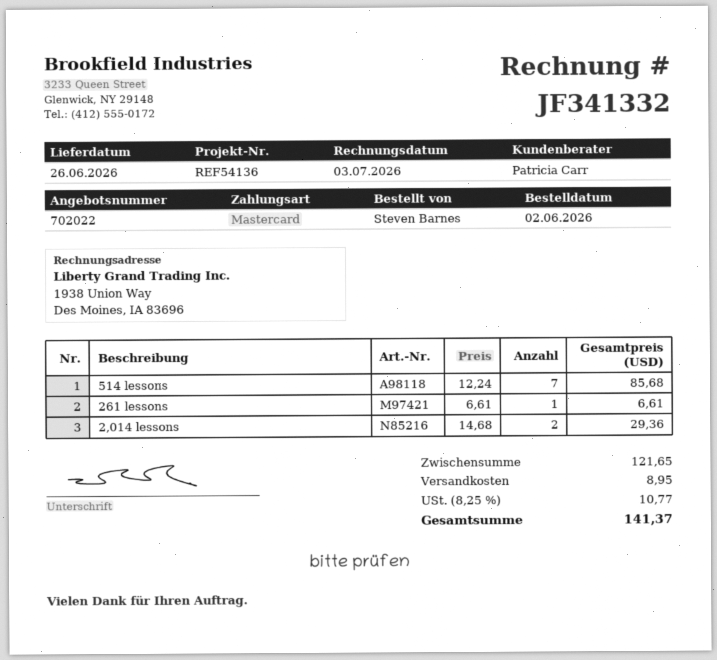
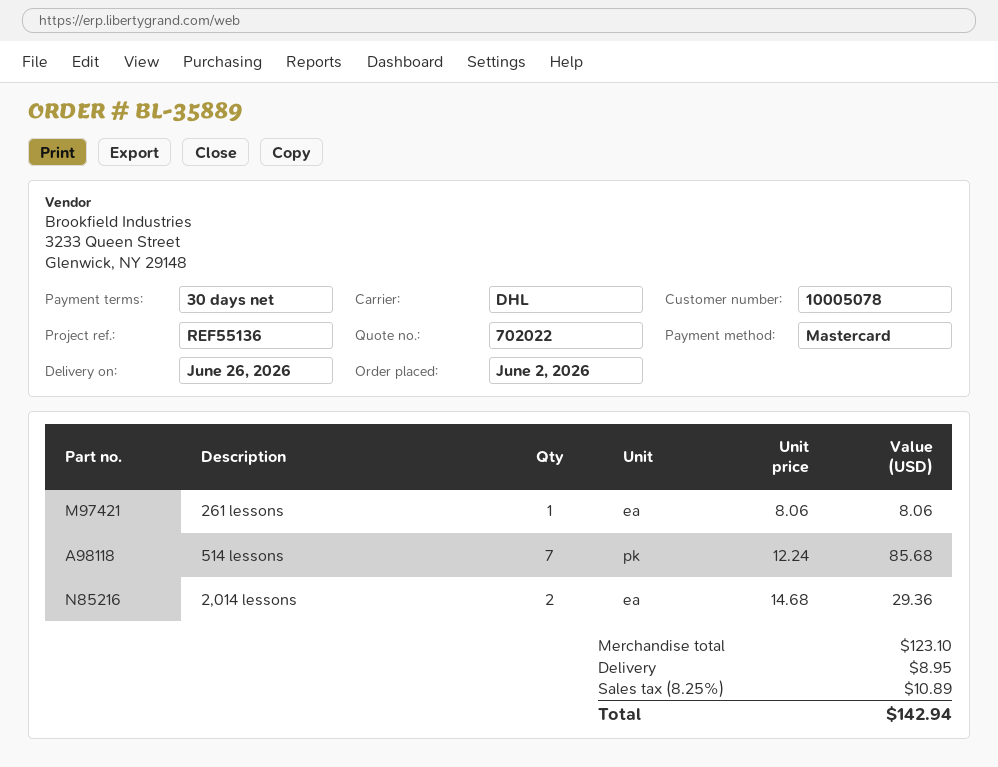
reference: REF54136 -> REF55136
261 lessons: 1 x 6.61 = 6.61 -> 1 x 8.06 = 8.06
subtotal: 121.65 -> 123.10
tax: 8.25% = 10.77 -> 8.25% = 10.89
total: 141.37 -> 142.94

